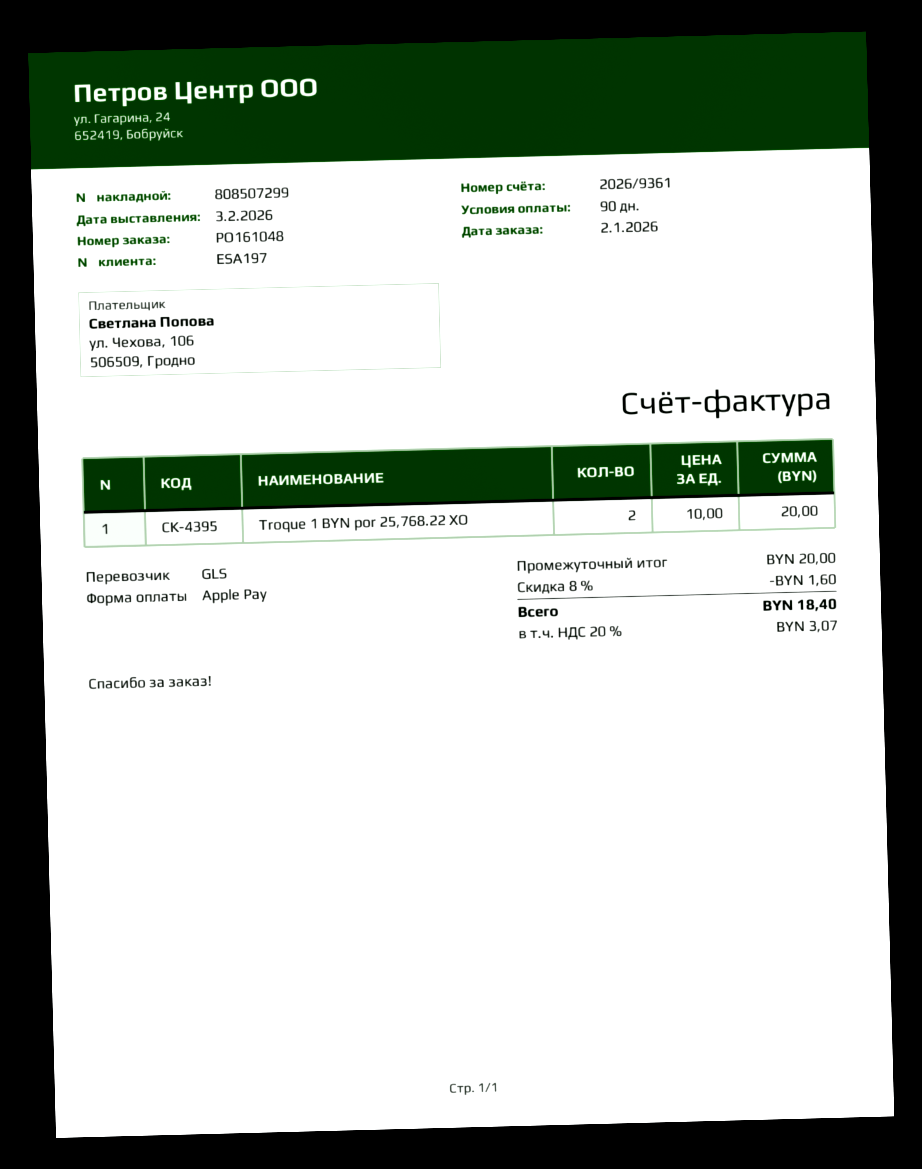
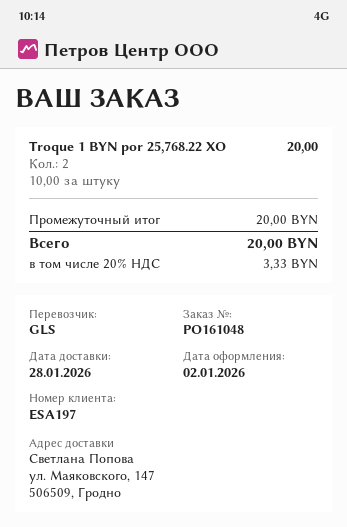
discount: 8% = 1.60 -> none
tax: 20% = 3.07 -> 20% = 3.33
total: 18.40 -> 20.00

